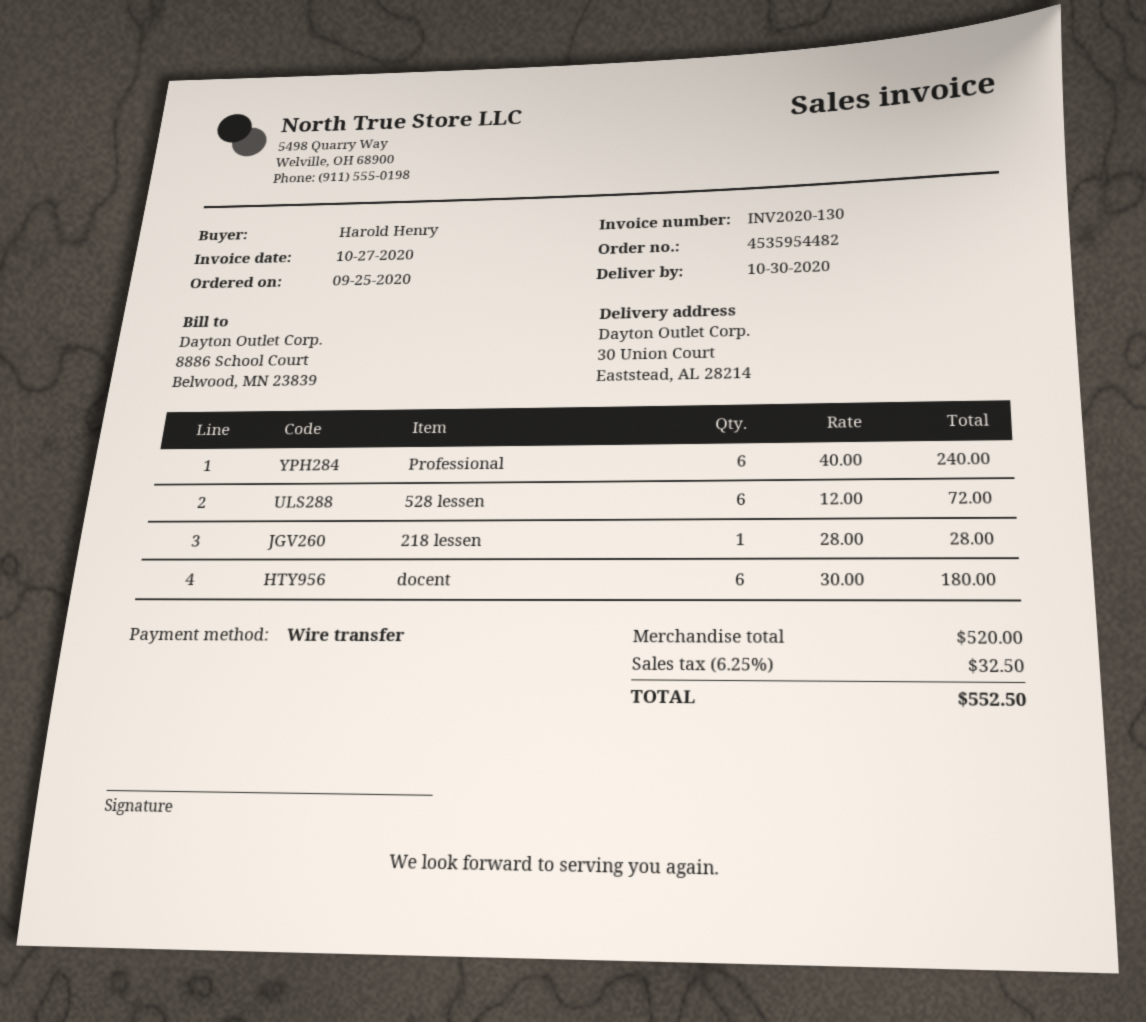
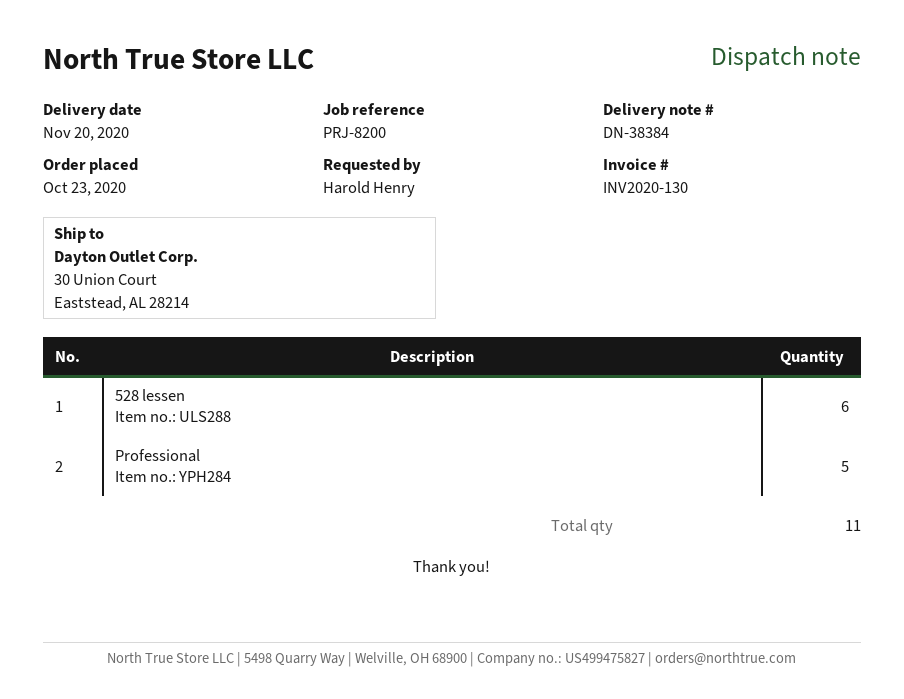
order date: 2020-09-25 -> 2020-10-23
delivery date: 2020-10-30 -> 2020-11-20
Professional: 6 -> 5
218 lessen: 1 -> none
docent: 6 -> none

